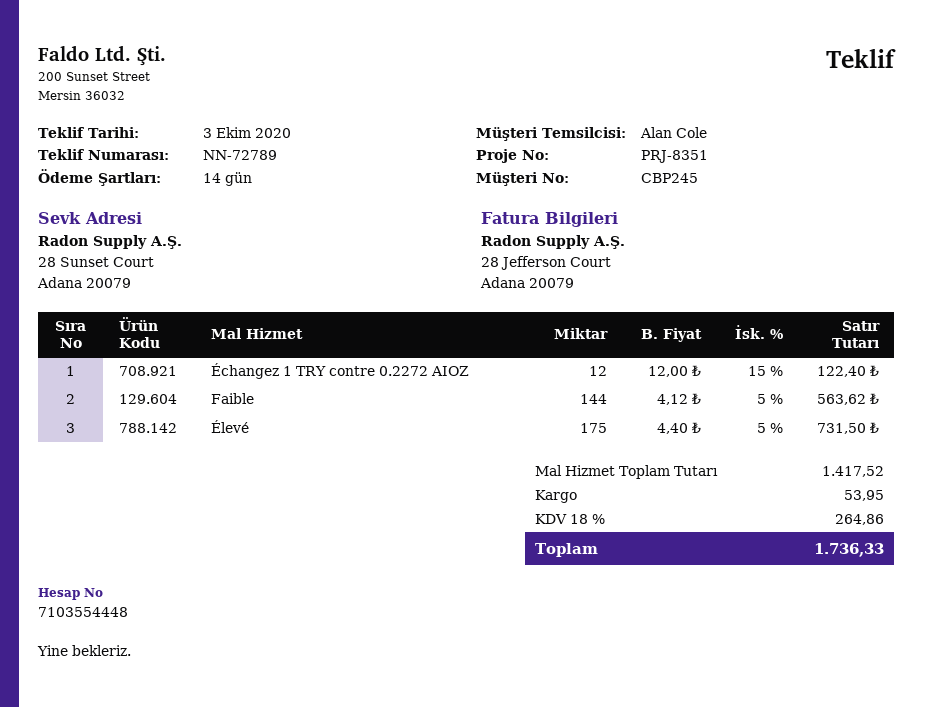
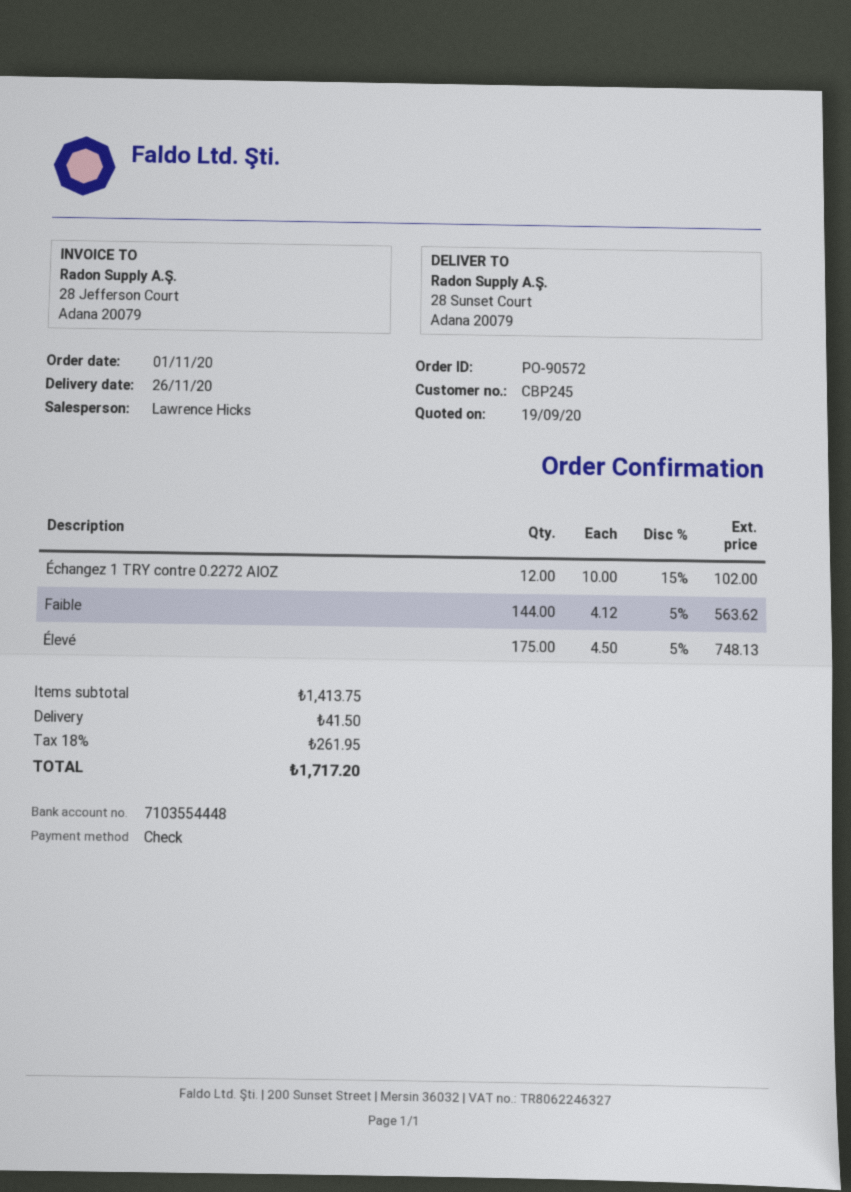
quote date: 2020-10-03 -> 2020-09-19
sales rep: Alan Cole -> Lawrence Hicks
Échangez 1 TRY contre 0.2272 AIOZ: 12 x 12.00 - 15% = 122.40 -> 12 x 10.00 - 15% = 102.00
Élevé: 175 x 4.40 - 5% = 731.50 -> 175 x 4.50 - 5% = 748.13
subtotal: 1417.52 -> 1413.75
shipping: 53.95 -> 41.50
tax: 18% = 264.86 -> 18% = 261.95
total: 1736.33 -> 1717.20

